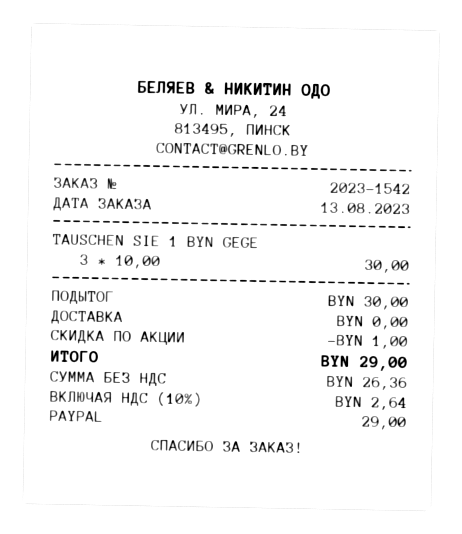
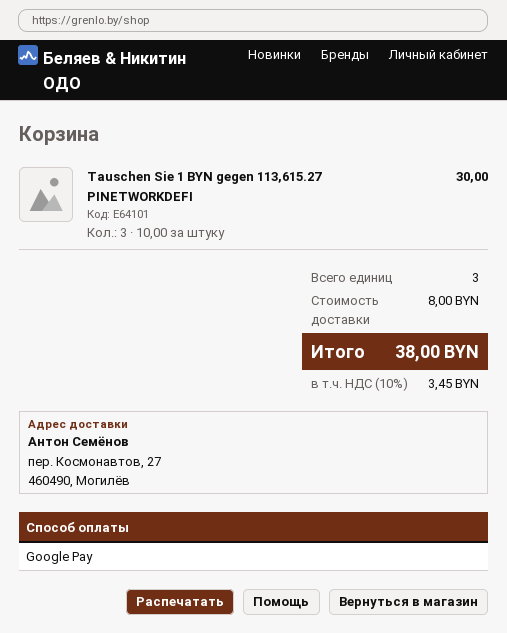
payment method: PayPal -> Google Pay
discount: 1.00 -> none
shipping: 0.00 -> 8.00
tax: 10% = 2.64 -> 10% = 3.45
total: 29.00 -> 38.00

